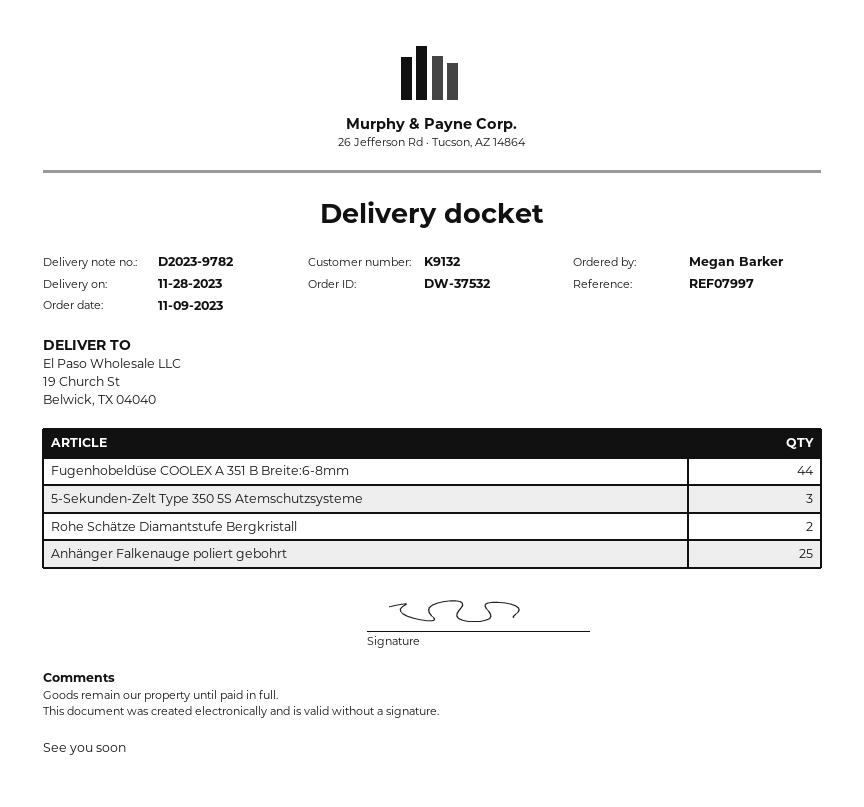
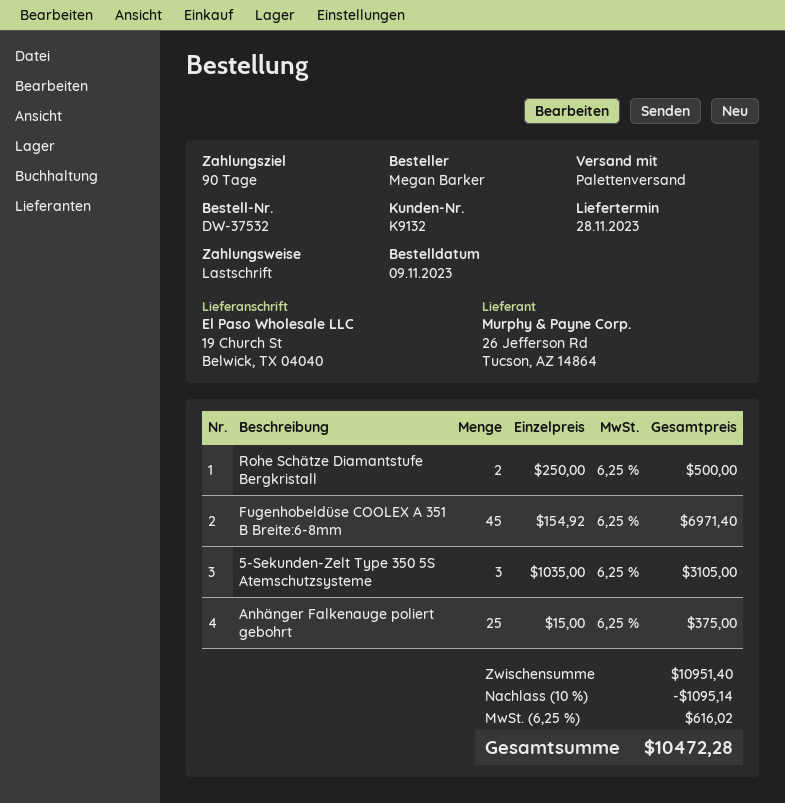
Fugenhobeldüse COOLEX A 351 B Breite:6-8mm: 44 -> 45

